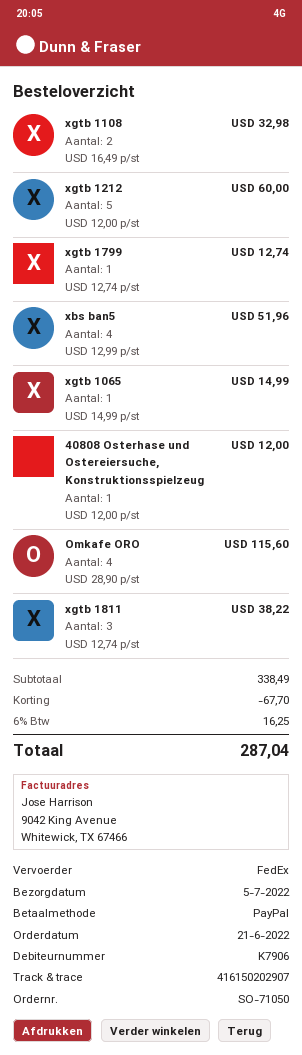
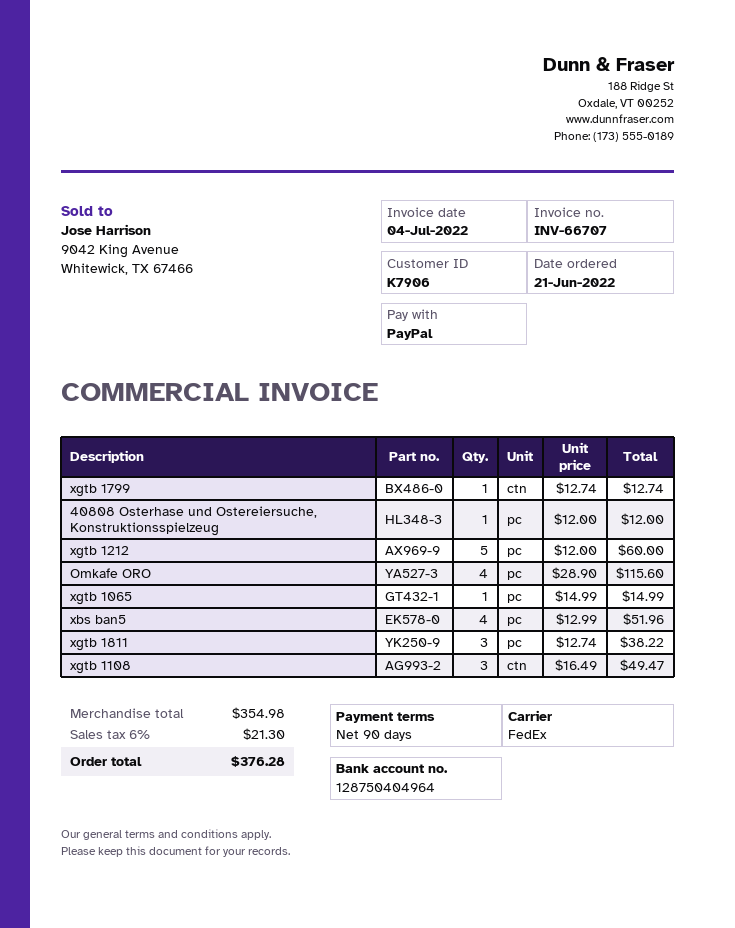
xgtb 1108: 2 x 16.49 = 32.98 -> 3 x 16.49 = 49.47
subtotal: 338.49 -> 354.98
discount: 67.70 -> none
tax: 6% = 16.25 -> 6% = 21.30
total: 287.04 -> 376.28

